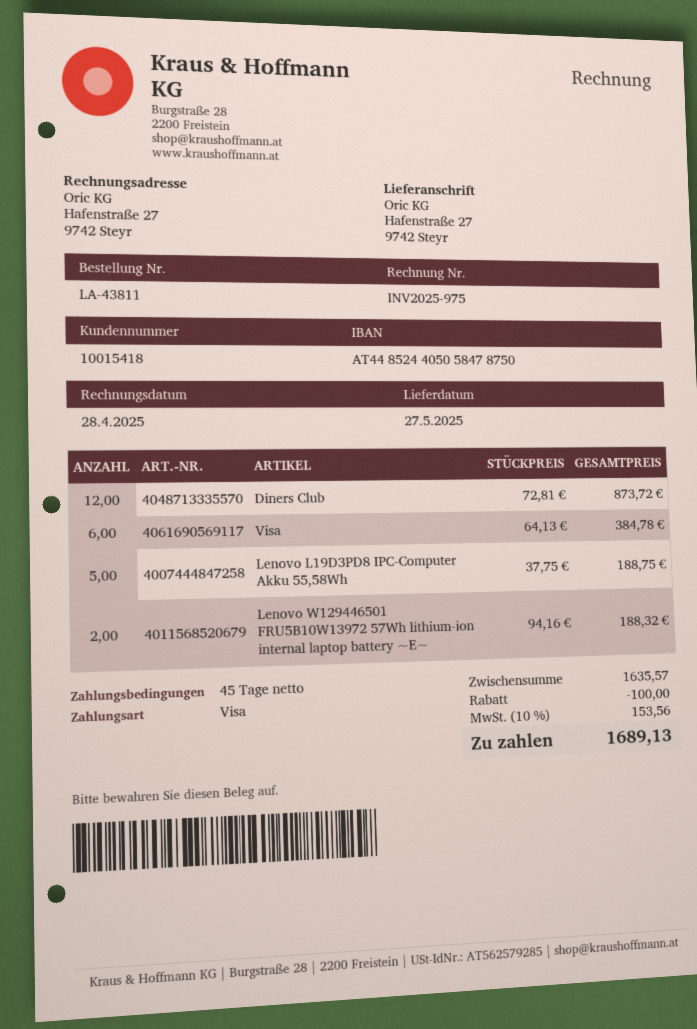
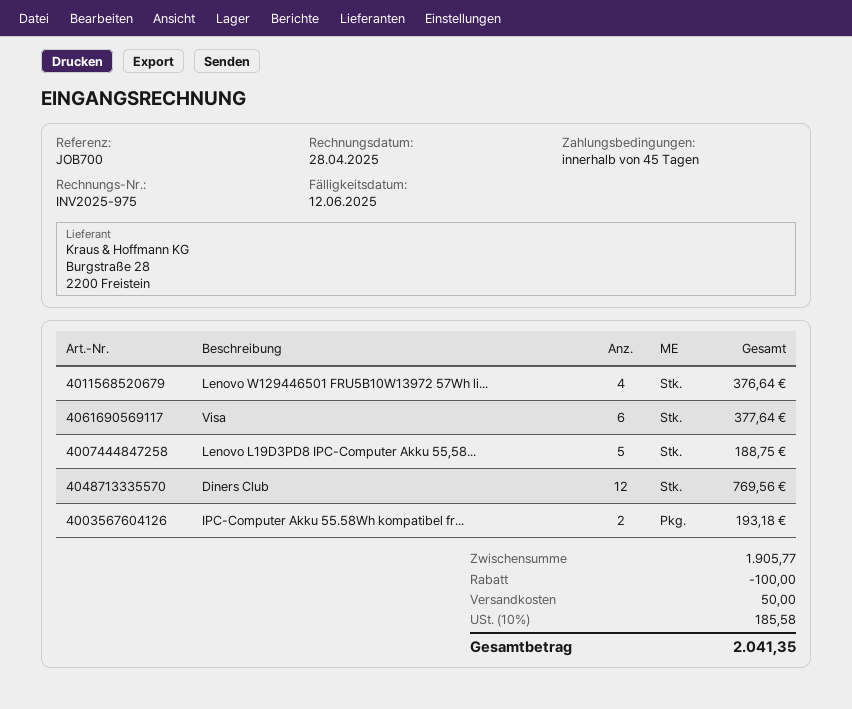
Diners Club: 12 for 873.72 -> 12 for 769.56
Visa: 6 for 384.78 -> 6 for 377.64
Lenovo W129446501 FRU5B10W13972 57Wh lithium-ion internal laptop battery ~E~: 2 for 188.32 -> 4 for 376.64
IPC-Computer Akku 55.58Wh kompatibel fr...: none -> 2 for 193.18
subtotal: 1635.57 -> 1905.77
shipping: none -> 50.00
tax: 10% = 153.56 -> 10% = 185.58
total: 1689.13 -> 2041.35

